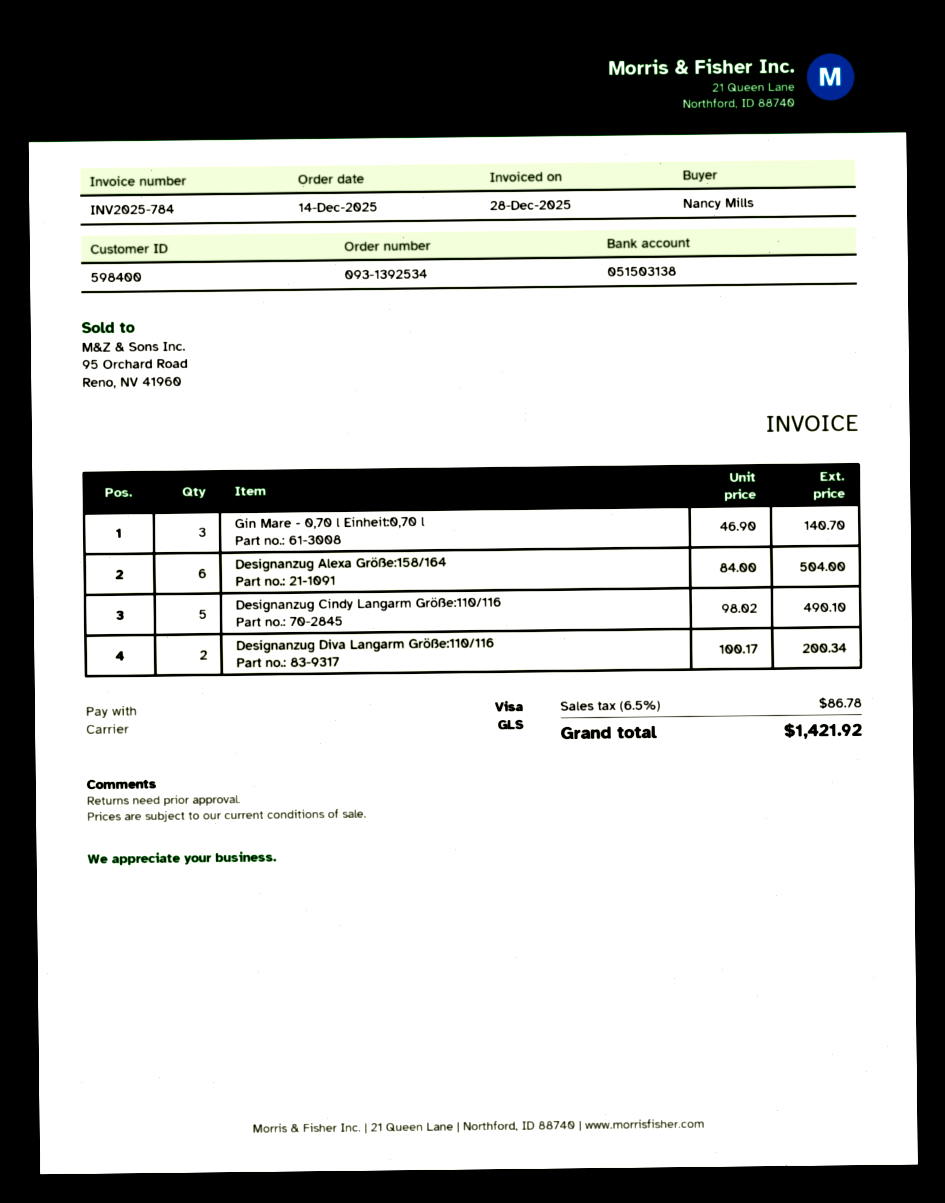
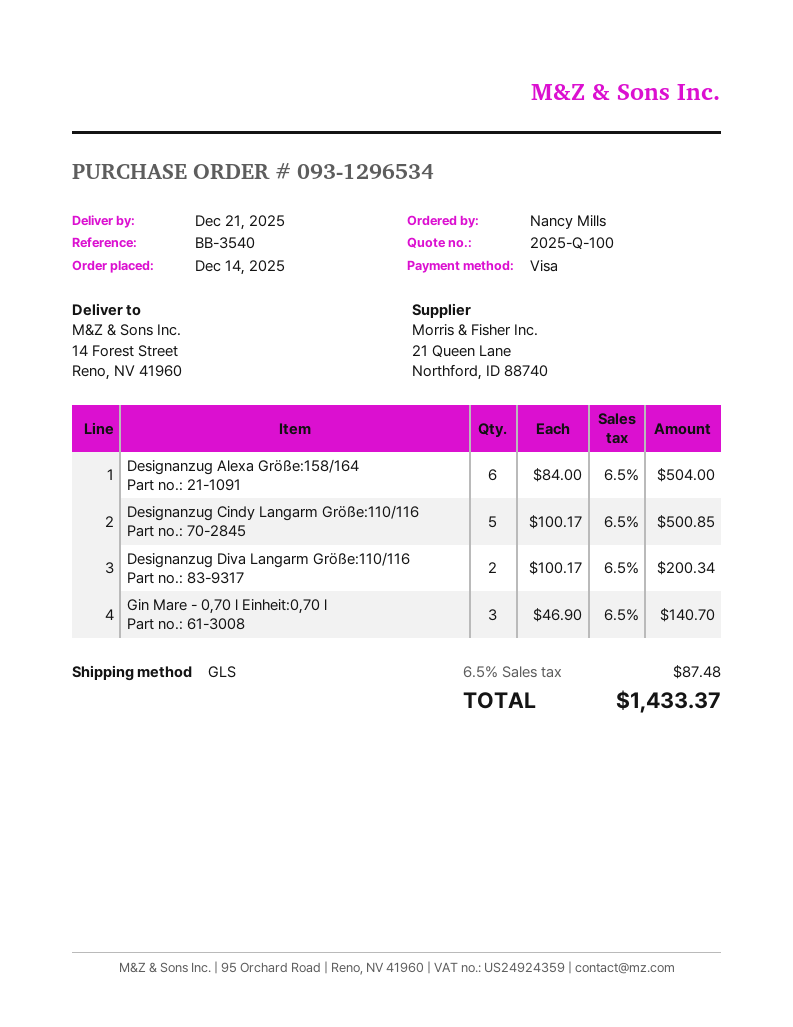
order number: 093-1392534 -> 093-1296534
Designanzug Cindy Langarm Größe:110/116: 5 x 98.02 = 490.10 -> 5 x 100.17 = 500.85
tax: 6.5% = 86.78 -> 6.5% = 87.48
total: 1421.92 -> 1433.37

